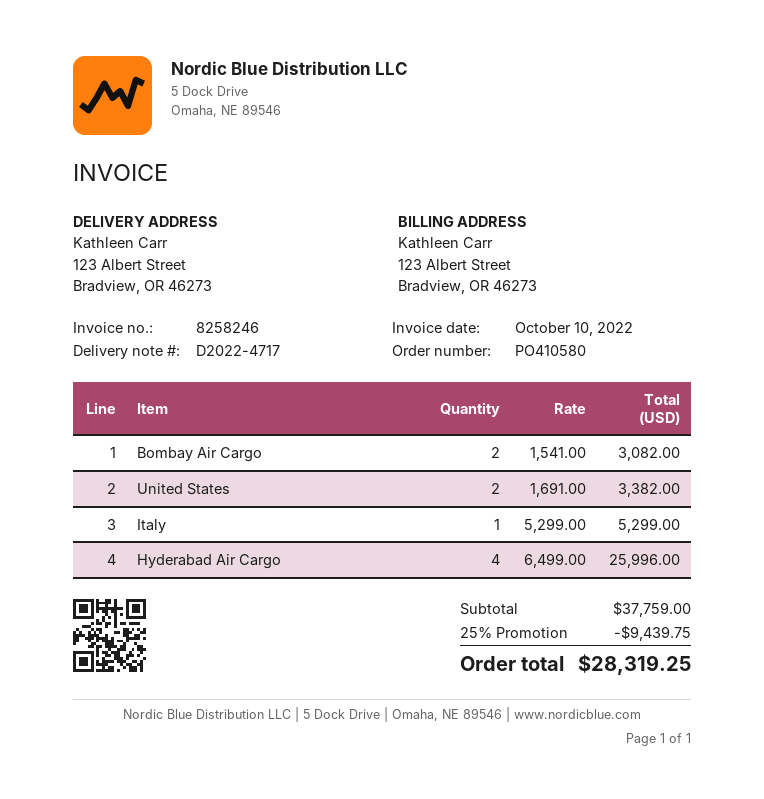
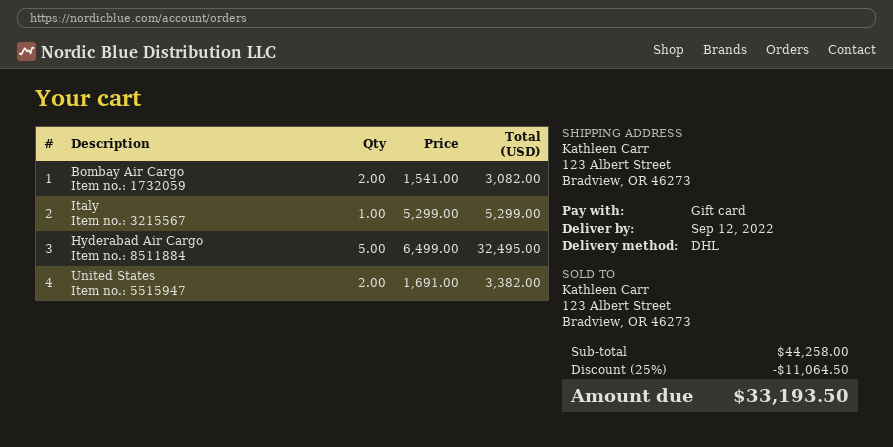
Hyderabad Air Cargo: 4 x 6499.00 = 25996.00 -> 5 x 6499.00 = 32495.00
subtotal: 37759.00 -> 44258.00
discount: 25% = 9439.75 -> 25% = 11064.50
total: 28319.25 -> 33193.50

